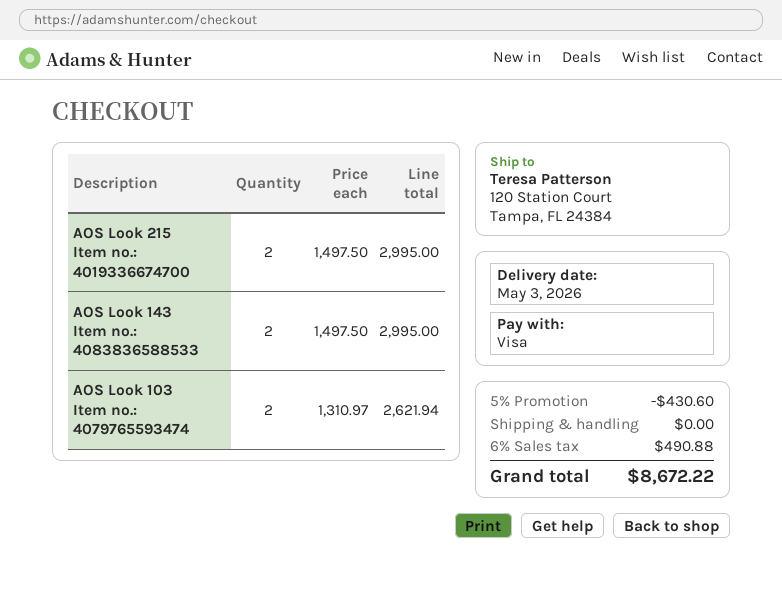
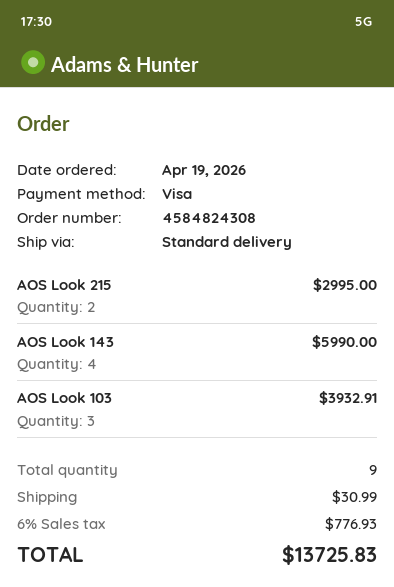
AOS Look 143: 2 for 2995.00 -> 4 for 5990.00
AOS Look 103: 2 for 2621.94 -> 3 for 3932.91
discount: 5% = 430.60 -> none
shipping: 0.00 -> 30.99
tax: 6% = 490.88 -> 6% = 776.93
total: 8672.22 -> 13725.83

